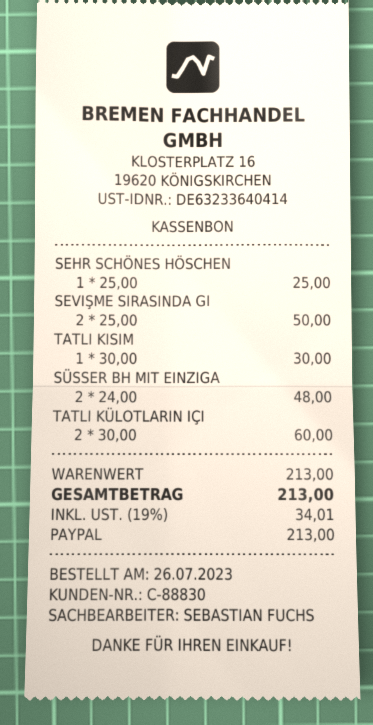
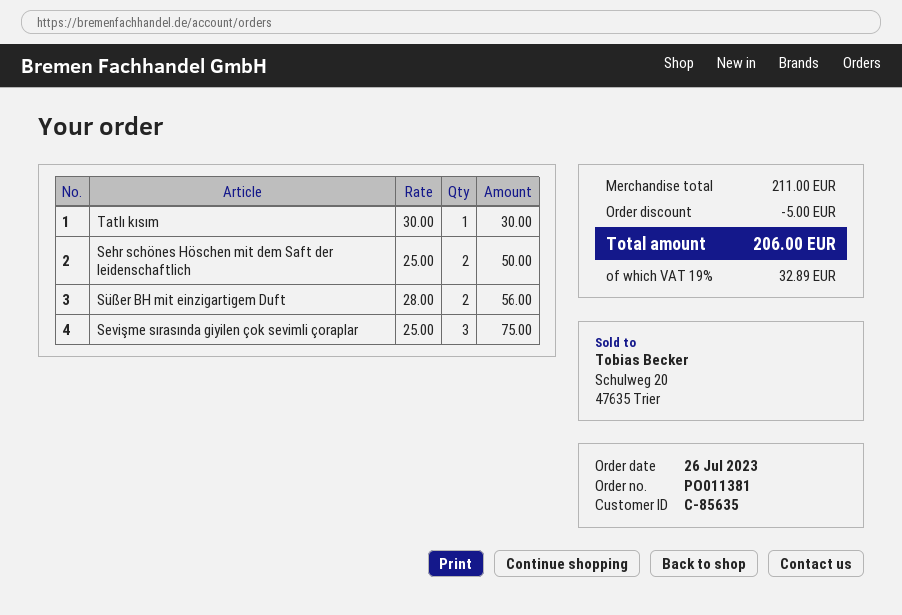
customer number: C-88830 -> C-85635
SEHR SCHÖNES HÖSCHEN: 1 x 25.00 = 25.00 -> 2 x 25.00 = 50.00
SEVIŞME SIRASINDA GI: 2 x 25.00 = 50.00 -> 3 x 25.00 = 75.00
SÜSSER BH MIT EINZIGA: 2 x 24.00 = 48.00 -> 2 x 28.00 = 56.00
TATLI KÜLOTLARIN IÇI: 2 x 30.00 = 60.00 -> none
subtotal: 213.00 -> 211.00
discount: none -> 5.00
tax: 19% = 34.01 -> 19% = 32.89
total: 213.00 -> 206.00

